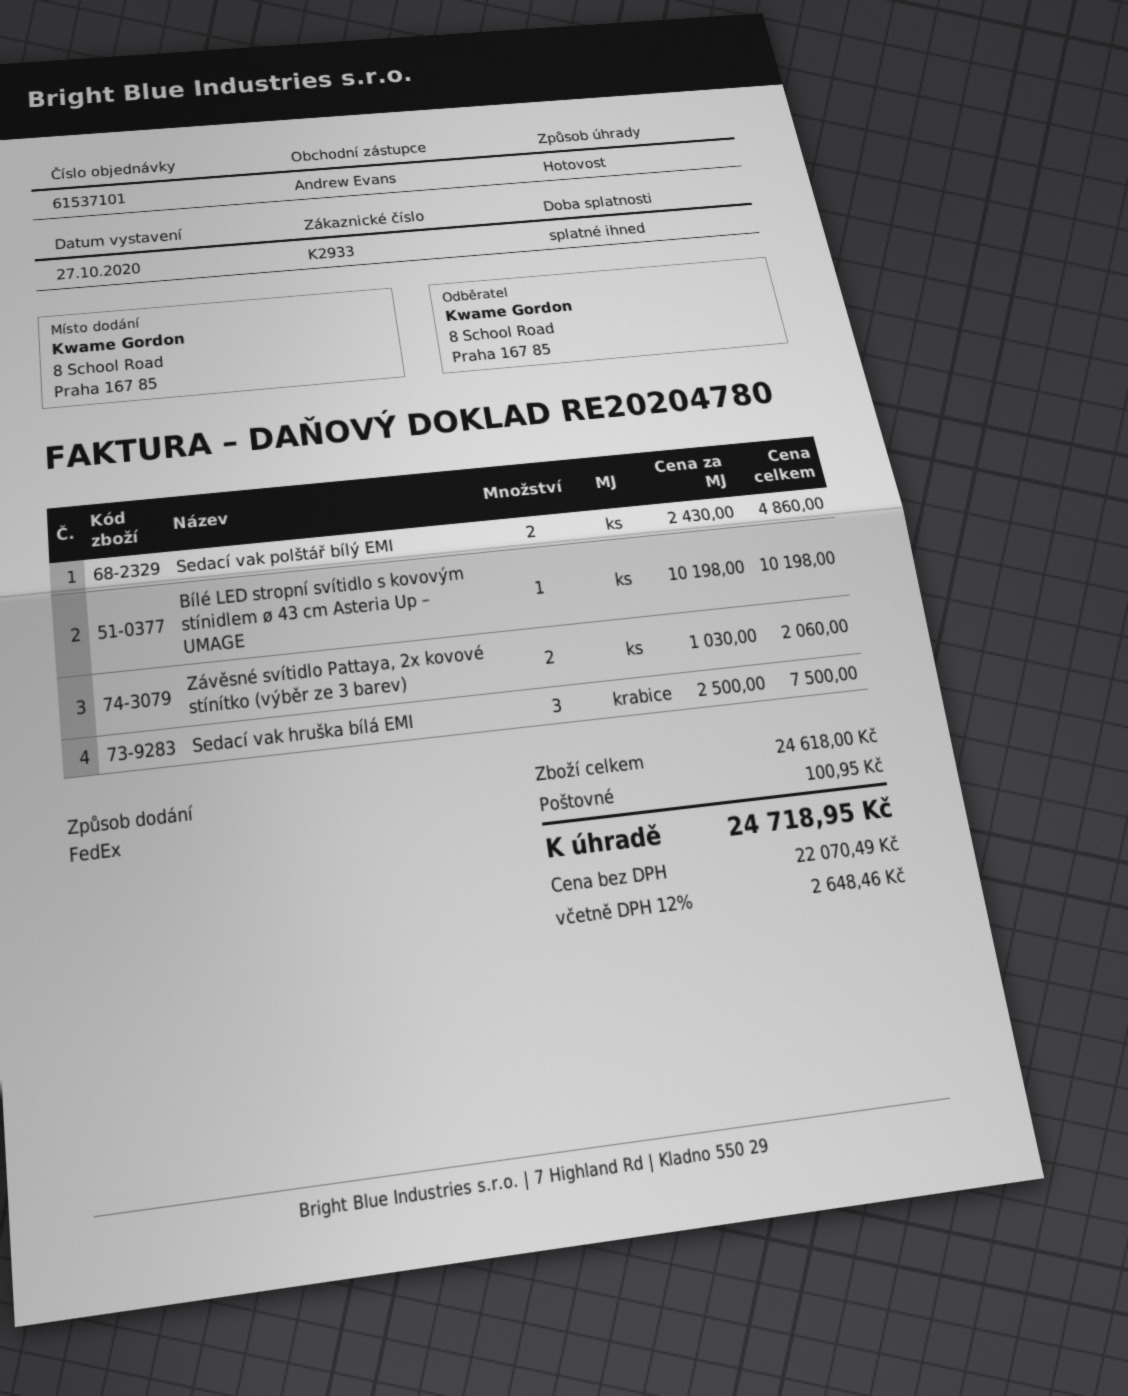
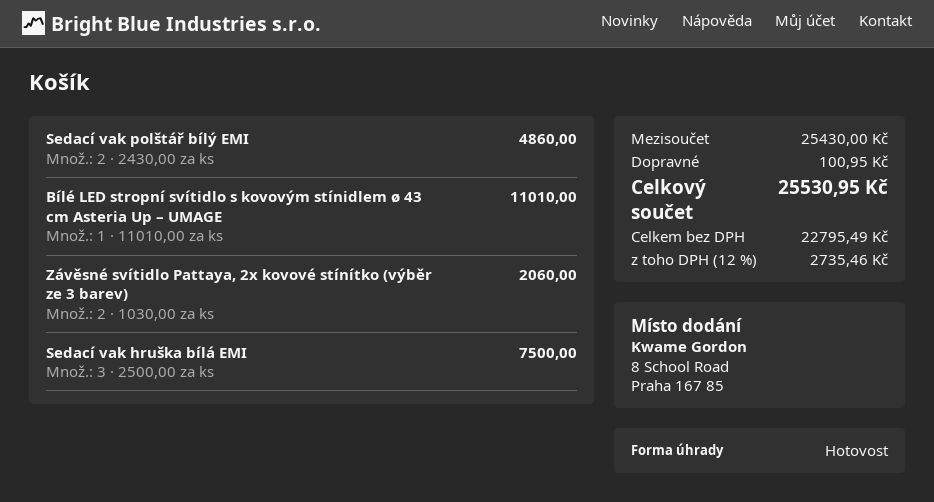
Bílé LED stropní svítidlo s kovovým stínidlem ø 43 cm Asteria Up – UMAGE: 1 x 10198.00 = 10198.00 -> 1 x 11010.00 = 11010.00
subtotal: 24618.00 -> 25430.00
net: 22070.49 -> 22795.49
tax: 12% = 2648.46 -> 12% = 2735.46
total: 24718.95 -> 25530.95

